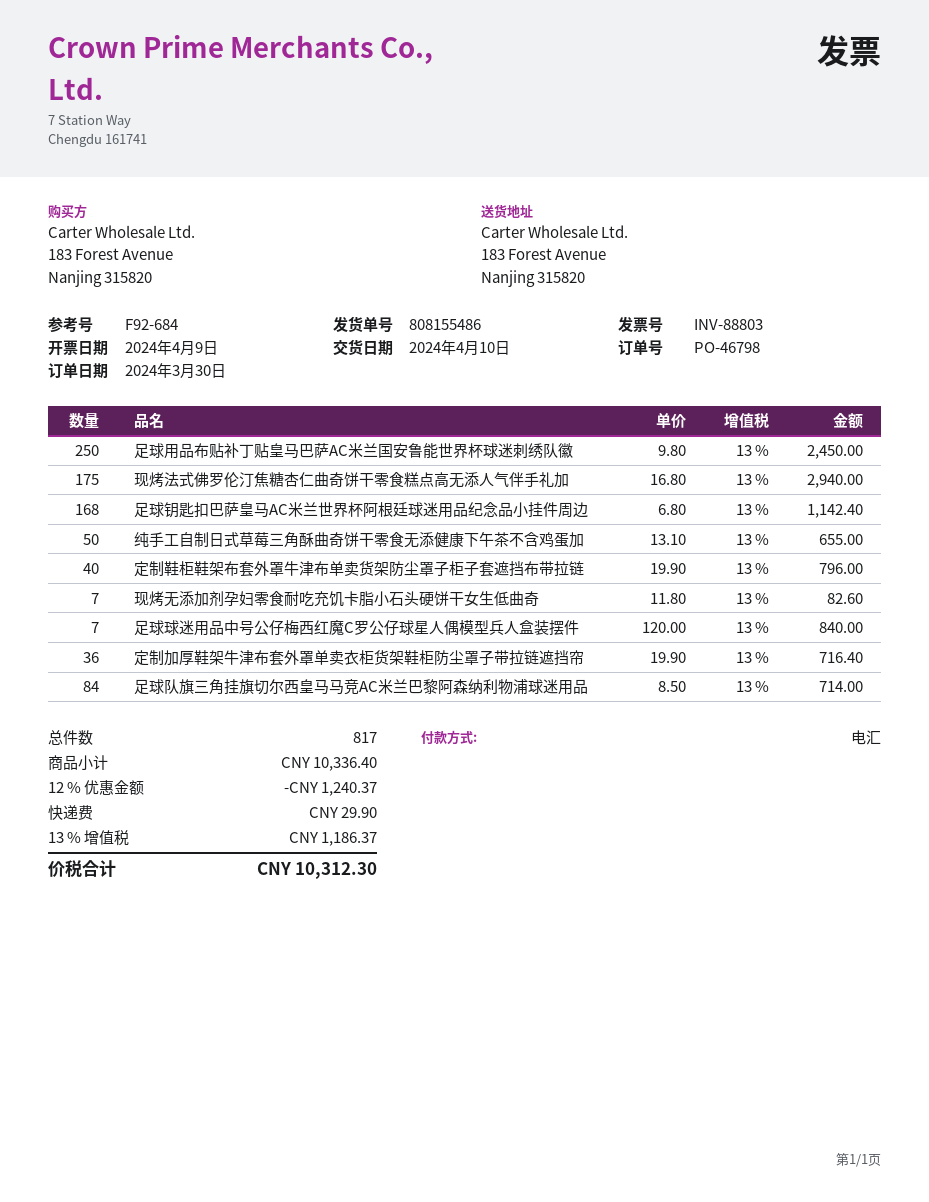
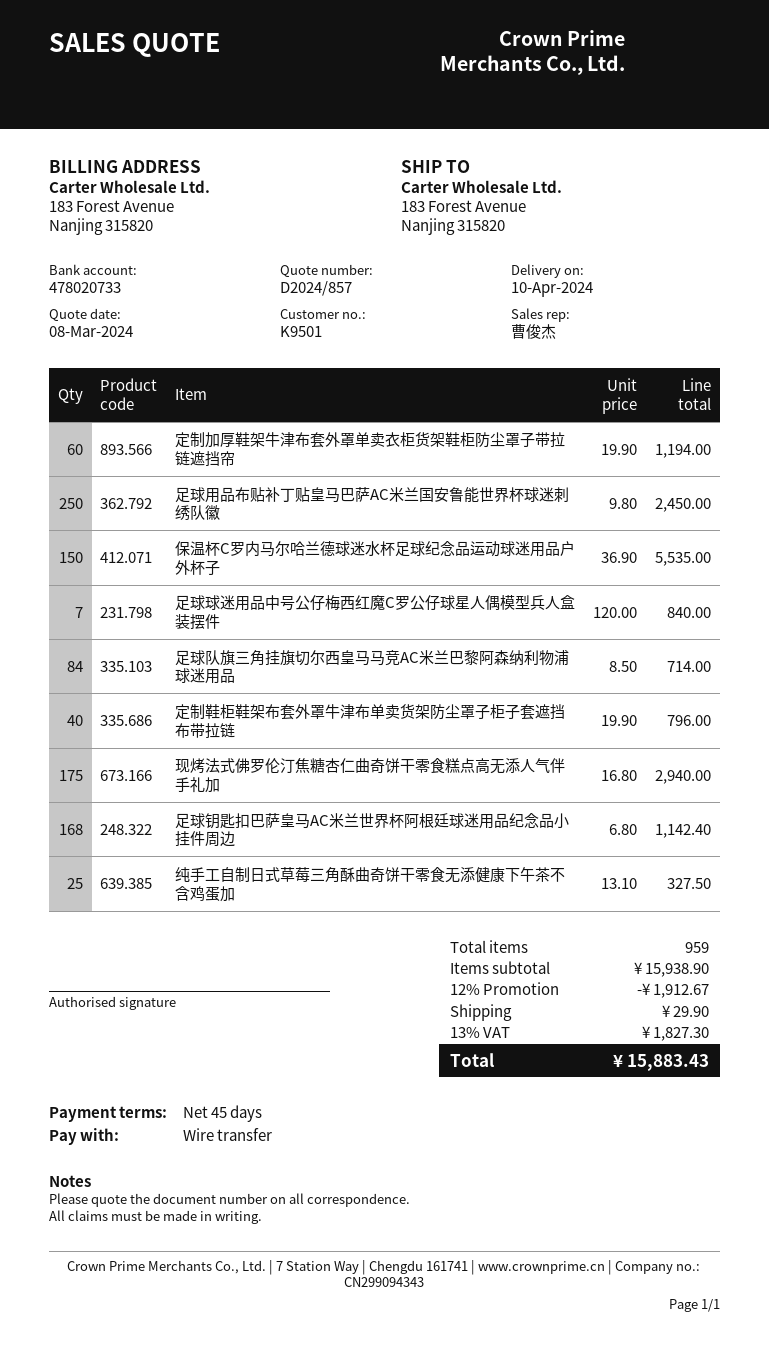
纯手工自制日式草莓三角酥曲奇饼干零食无添健康下午茶不含鸡蛋加: 50 x 13.10 = 655.00 -> 25 x 13.10 = 327.50
现烤无添加剂孕妇零食耐吃充饥卡脂小石头硬饼干女生低曲奇: 7 x 11.80 = 82.60 -> none
定制加厚鞋架牛津布套外罩单卖衣柜货架鞋柜防尘罩子带拉链遮挡帘: 36 x 19.90 = 716.40 -> 60 x 19.90 = 1194.00
保温杯C罗内马尔哈兰德球迷水杯足球纪念品运动球迷用品户外杯子: none -> 150 x 36.90 = 5535.00
total quantity: 817 -> 959
subtotal: 10336.40 -> 15938.90
discount: 12% = 1240.37 -> 12% = 1912.67
tax: 13% = 1186.37 -> 13% = 1827.30
total: 10312.30 -> 15883.43

